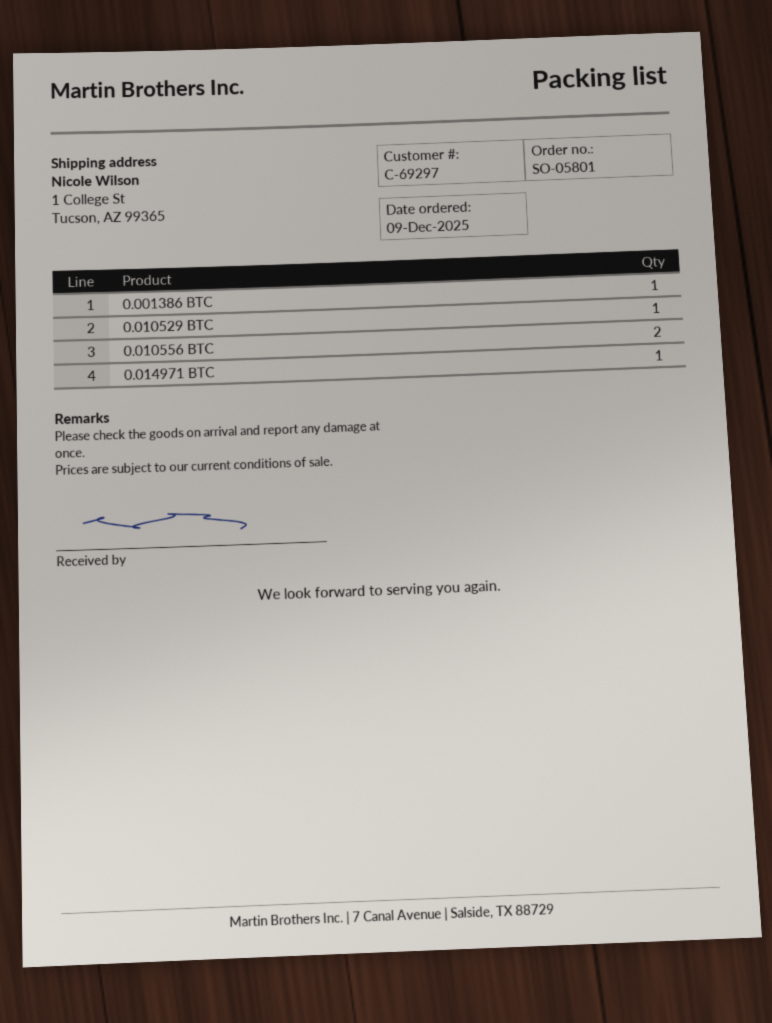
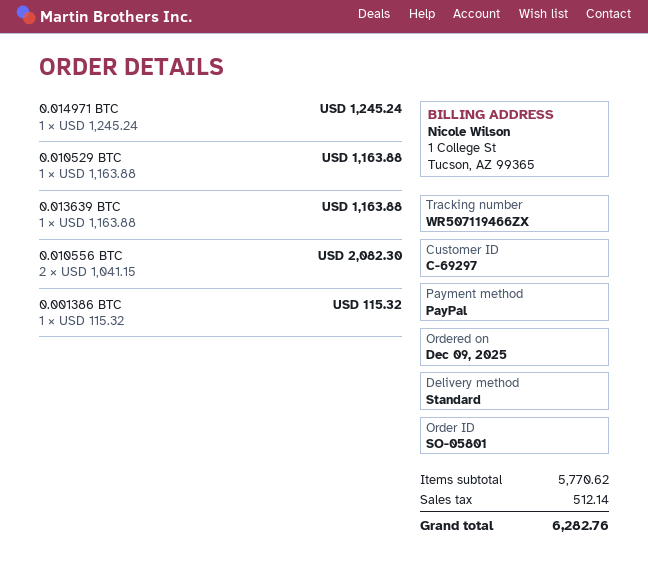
0.013639 BTC: none -> 1

